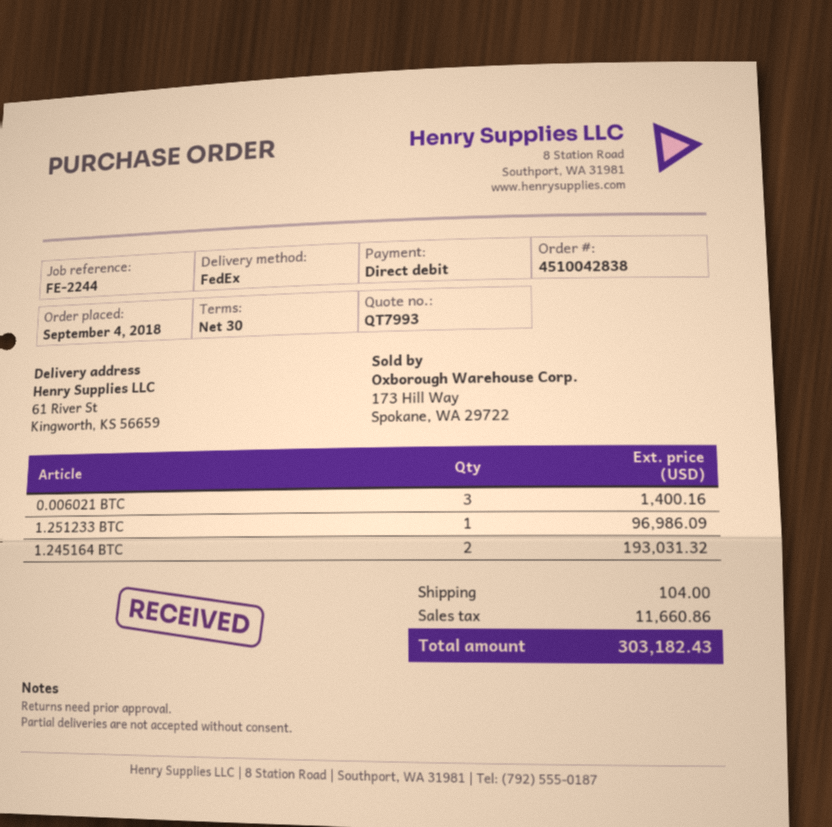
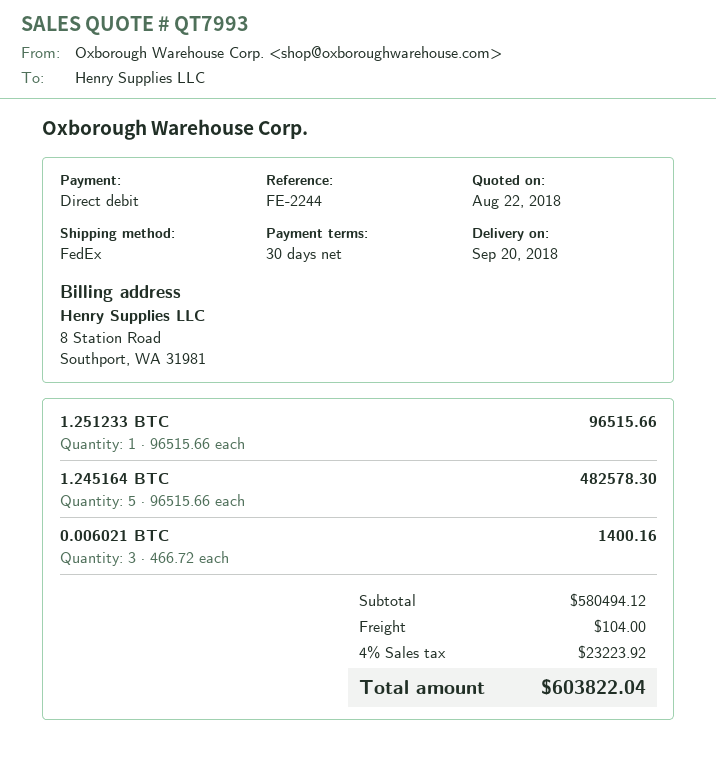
1.251233 BTC: 1 for 96986.09 -> 1 for 96515.66
1.245164 BTC: 2 for 193031.32 -> 5 for 482578.30
tax: 11660.86 -> 23223.92
total: 303182.43 -> 603822.04

